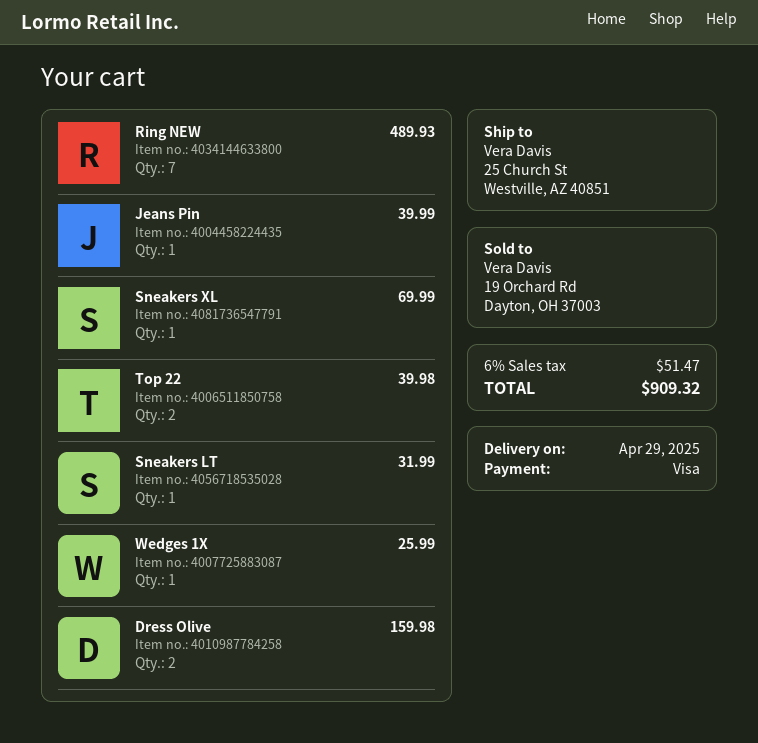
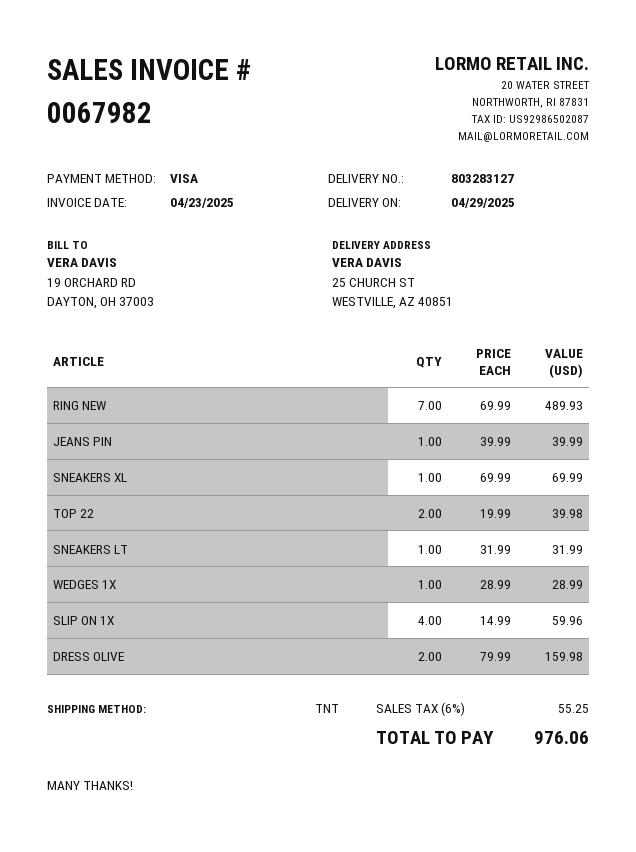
Wedges 1X: 1 for 25.99 -> 1 for 28.99
SLIP ON 1X: none -> 4 for 59.96
tax: 6% = 51.47 -> 6% = 55.25
total: 909.32 -> 976.06

